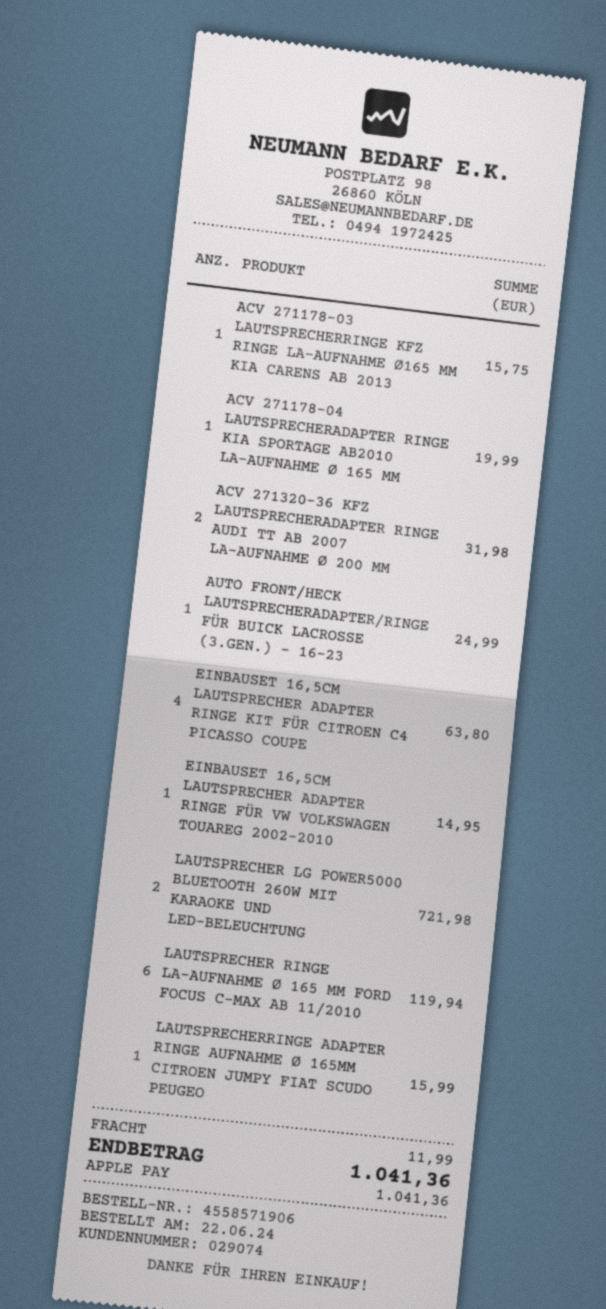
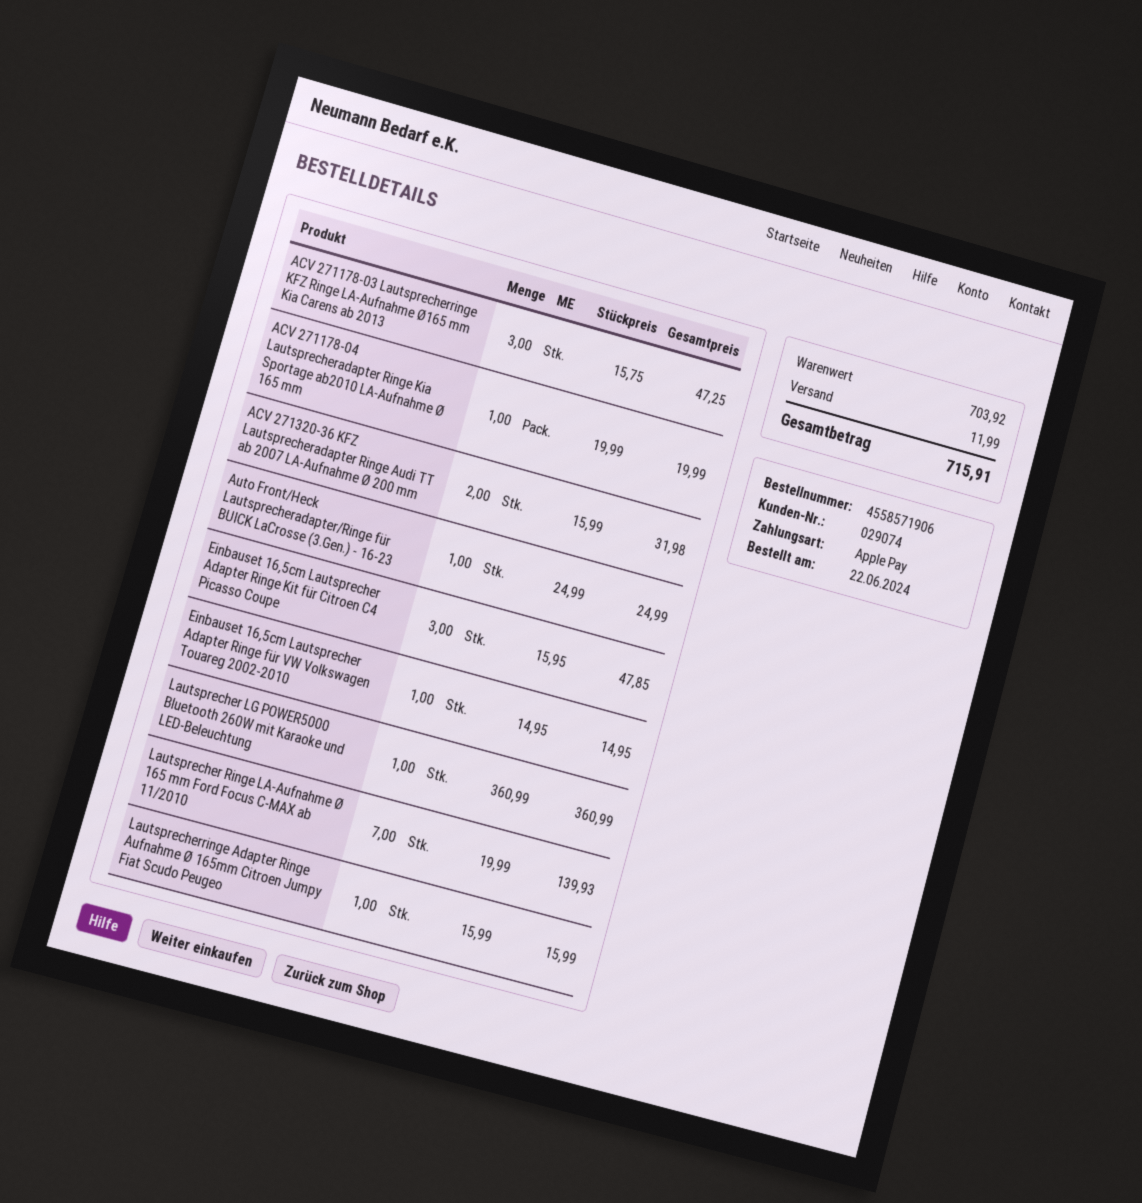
ACV 271178-03 LAUTSPRECHERRINGE KFZ RINGE LA-AUFNAHME Ø165 MM KIA CARENS AB 2013: 1 for 15.75 -> 3 for 47.25
EINBAUSET 16,5CM LAUTSPRECHER ADAPTER RINGE KIT FÜR CITROEN C4 PICASSO COUPE: 4 for 63.80 -> 3 for 47.85
LAUTSPRECHER LG POWER5000 BLUETOOTH 260W MIT KARAOKE UND LED-BELEUCHTUNG: 2 for 721.98 -> 1 for 360.99
LAUTSPRECHER RINGE LA-AUFNAHME Ø 165 MM FORD FOCUS C-MAX AB 11/2010: 6 for 119.94 -> 7 for 139.93
total: 1041.36 -> 715.91

